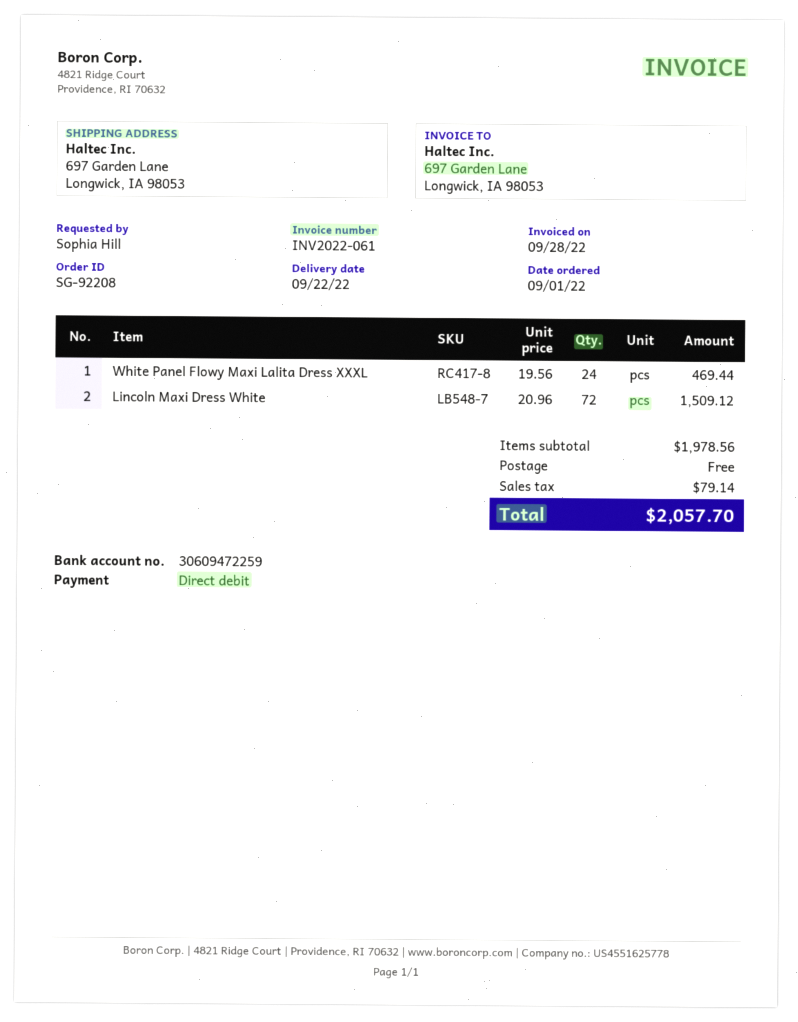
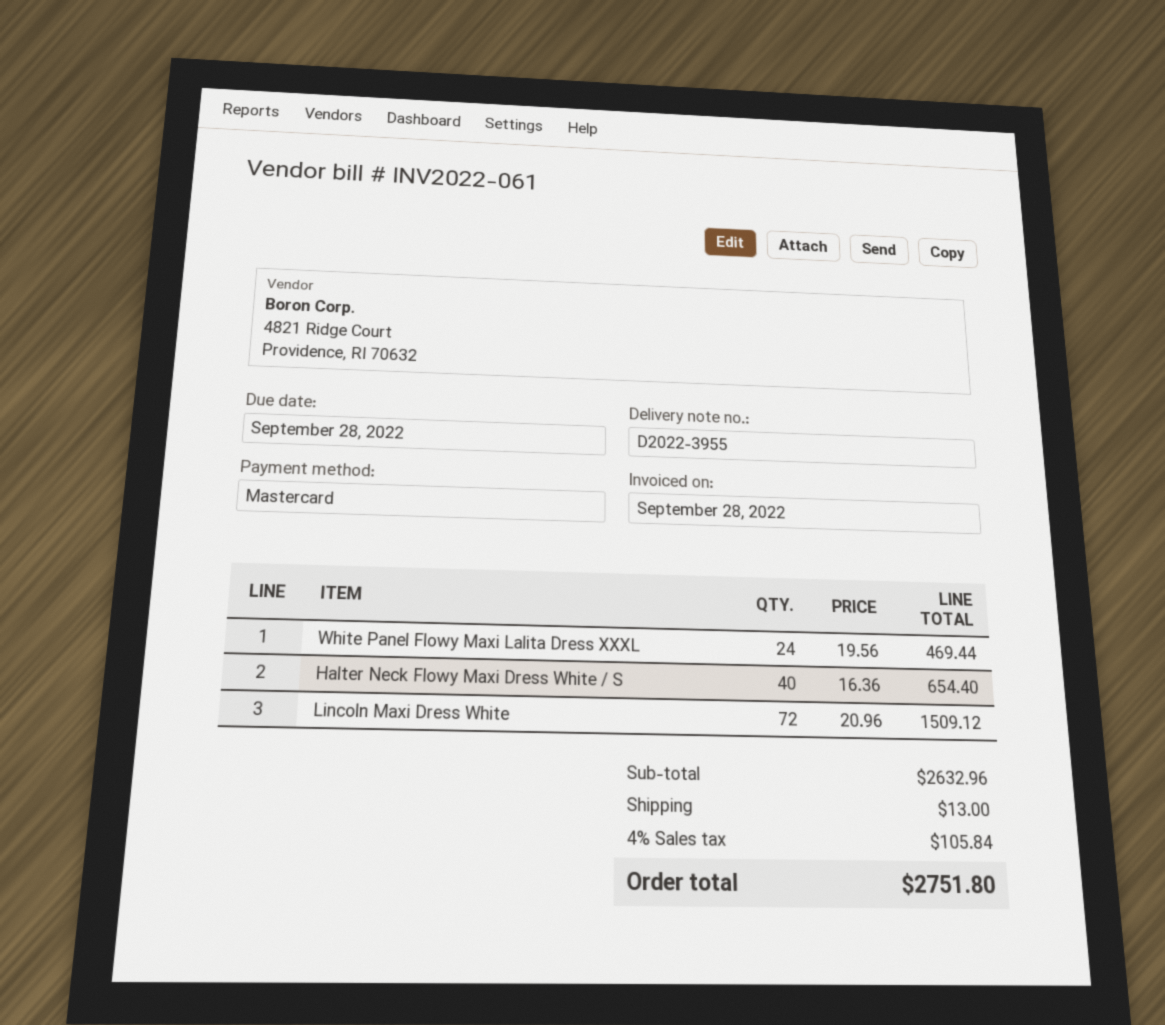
payment method: direct debit -> Mastercard
Halter Neck Flowy Maxi Dress White / S: none -> 40 x 16.36 = 654.40
subtotal: 1978.56 -> 2632.96
shipping: 0.00 -> 13.00
tax: 79.14 -> 105.84
total: 2057.70 -> 2751.80

